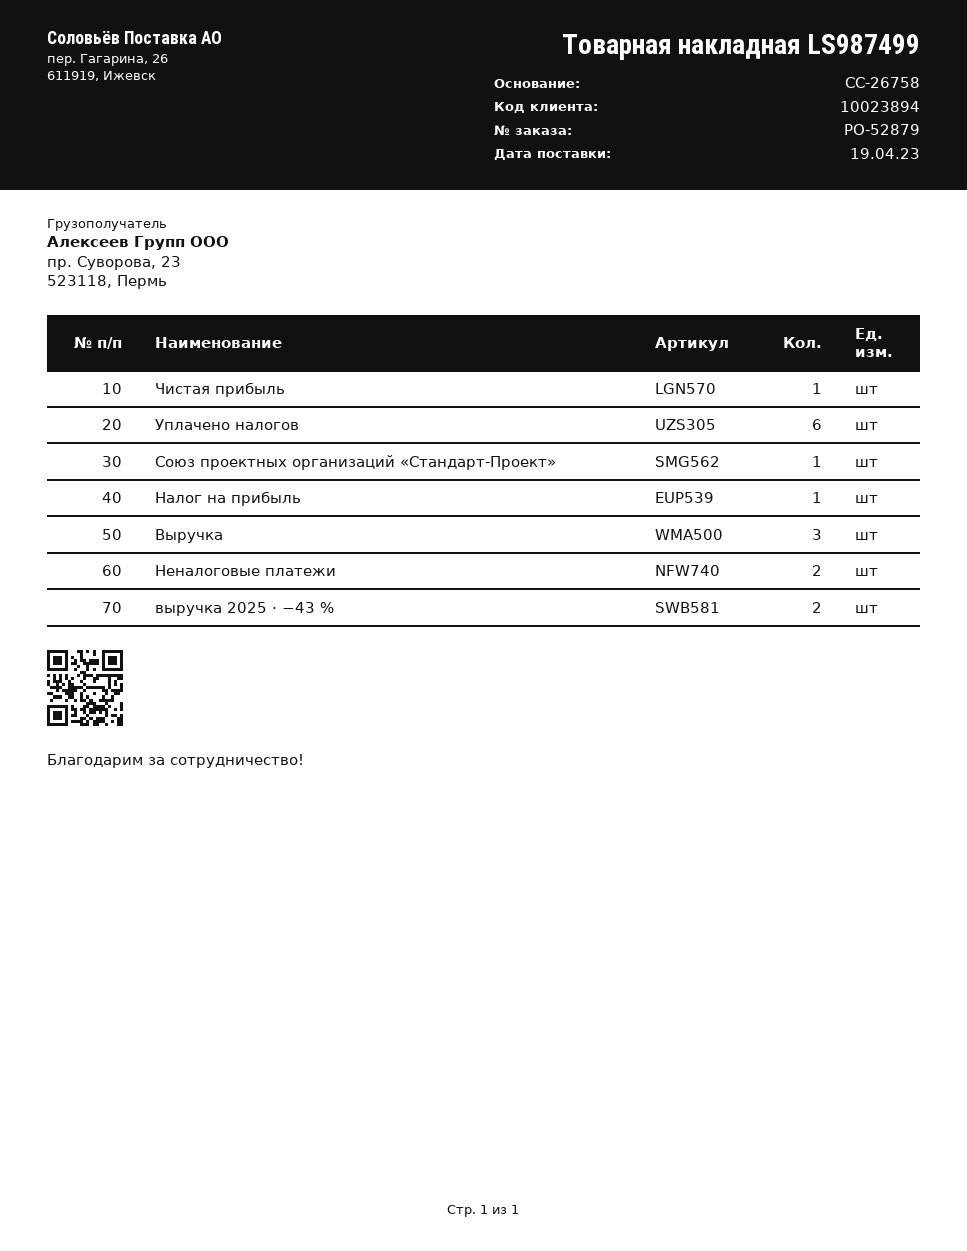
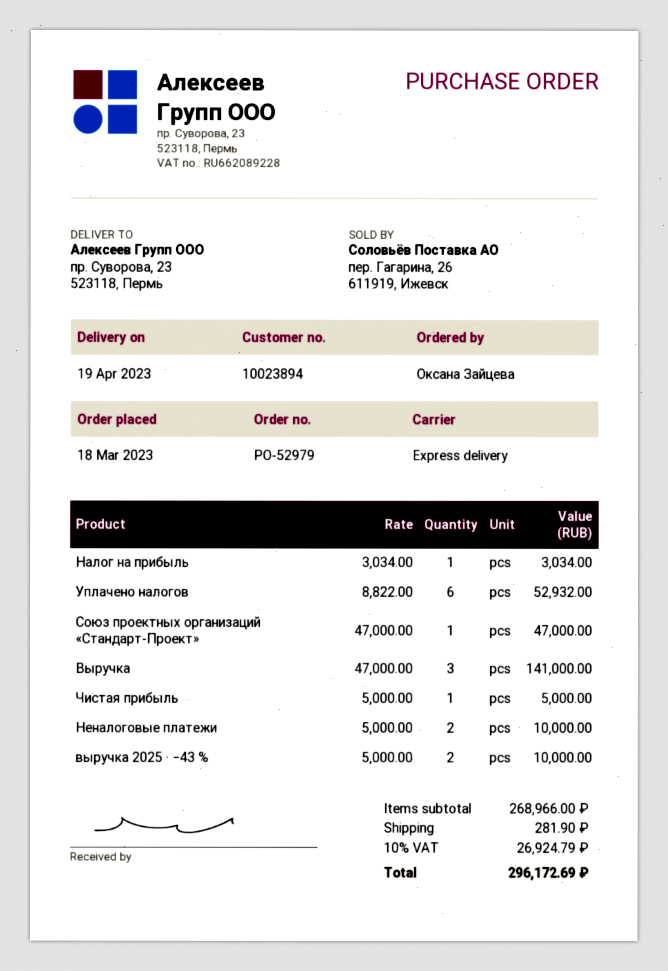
order number: PO-52879 -> PO-52979

